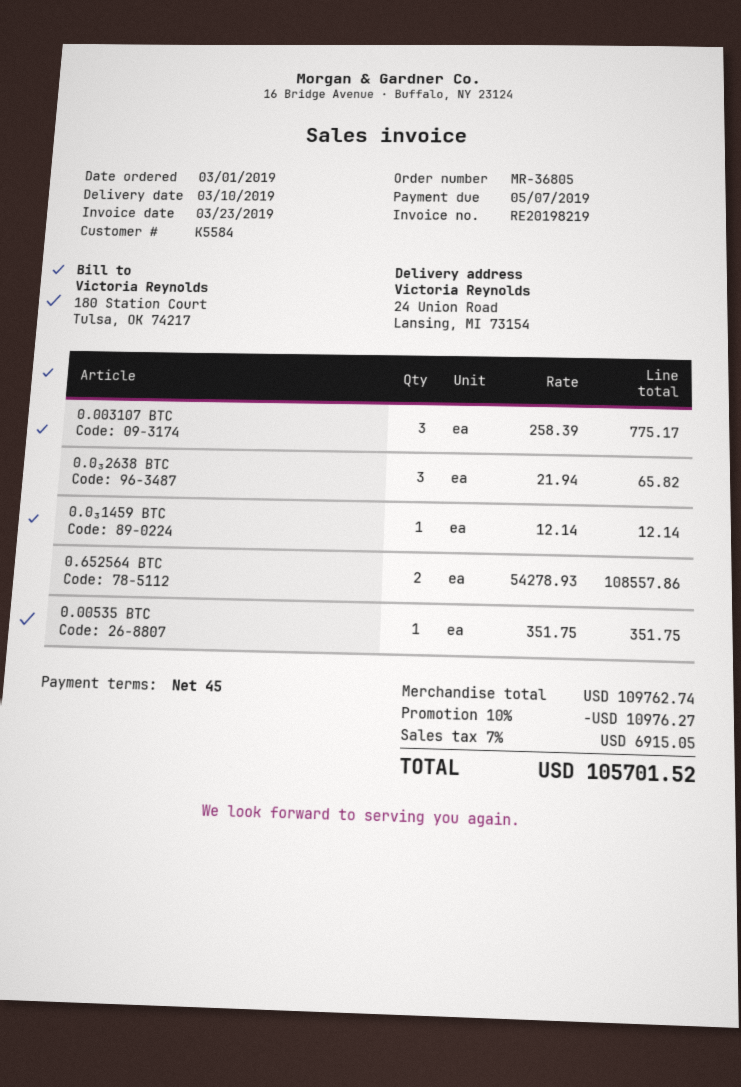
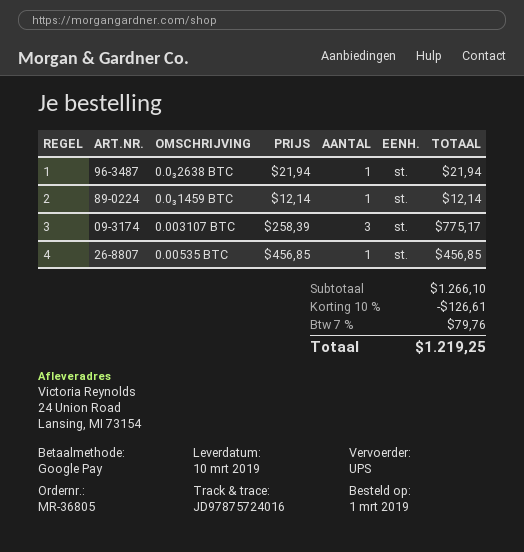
0.0₃2638 BTC: 3 x 21.94 = 65.82 -> 1 x 21.94 = 21.94
0.652564 BTC: 2 x 54278.93 = 108557.86 -> none
0.00535 BTC: 1 x 351.75 = 351.75 -> 1 x 456.85 = 456.85
subtotal: 109762.74 -> 1266.10
discount: 10% = 10976.27 -> 10% = 126.61
tax: 7% = 6915.05 -> 7% = 79.76
total: 105701.52 -> 1219.25

